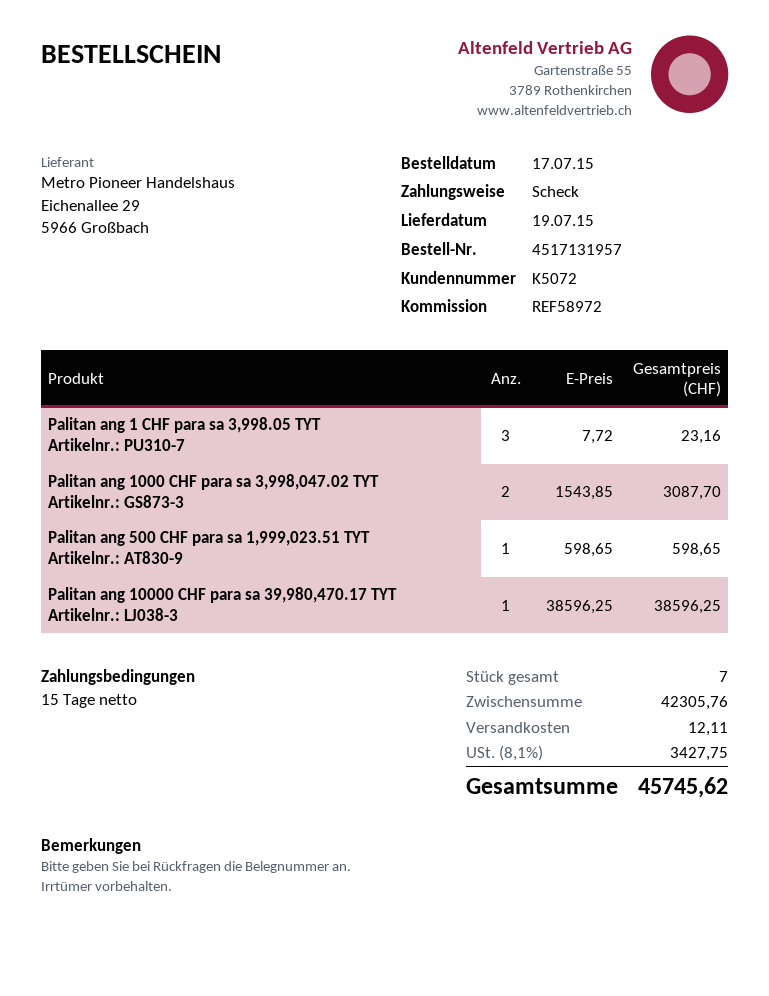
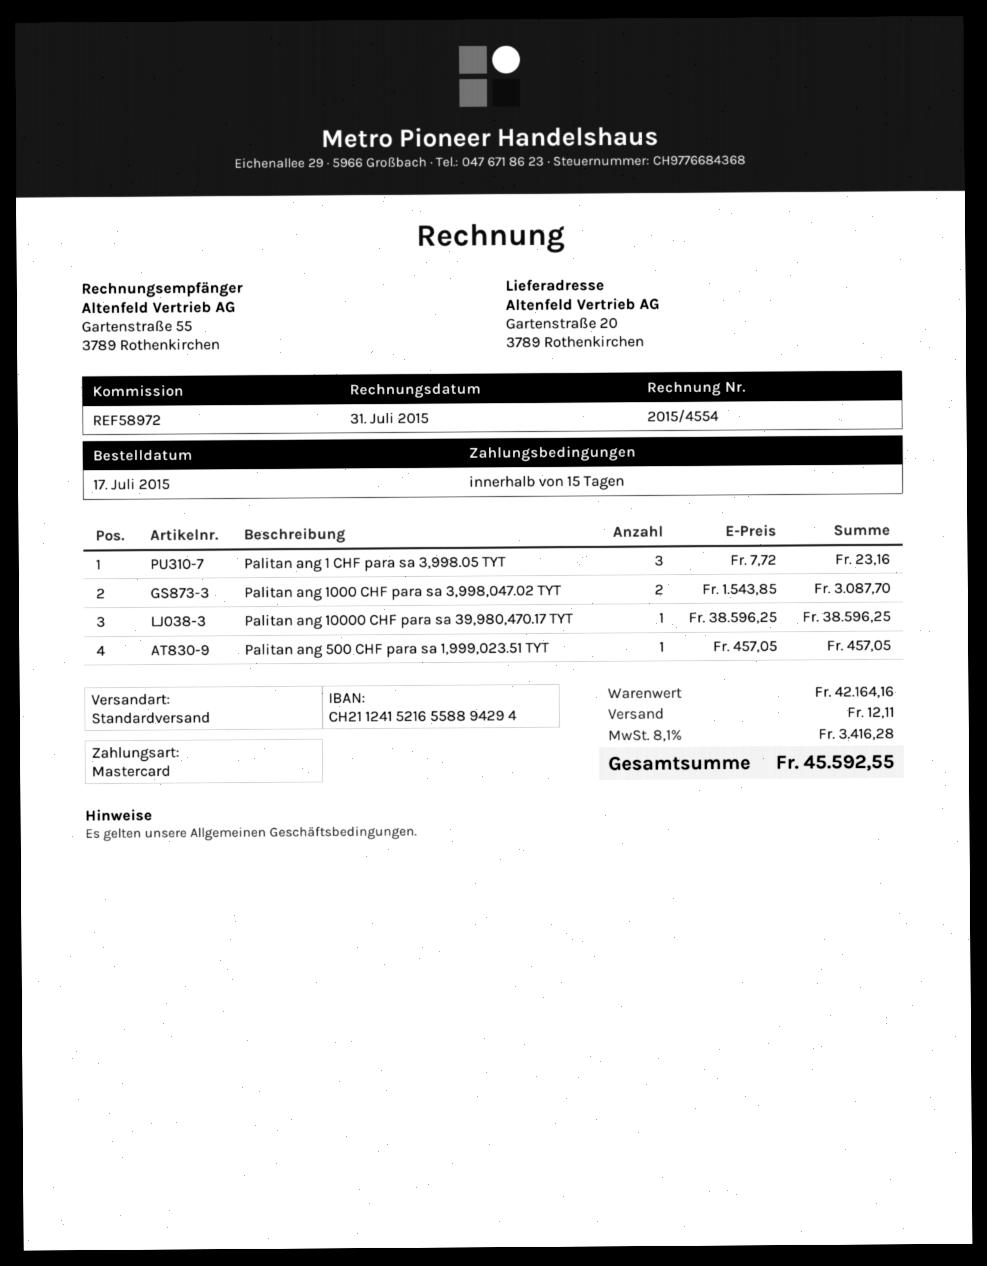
payment method: cheque -> Mastercard
Palitan ang 500 CHF para sa 1,999,023.51 TYT: 1 x 598.65 = 598.65 -> 1 x 457.05 = 457.05
subtotal: 42305.76 -> 42164.16
tax: 8.1% = 3427.75 -> 8.1% = 3416.28
total: 45745.62 -> 45592.55

